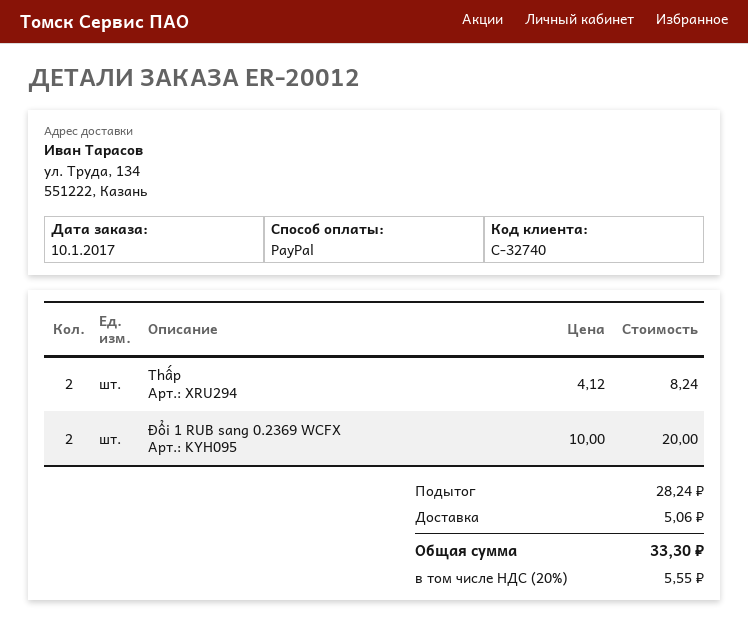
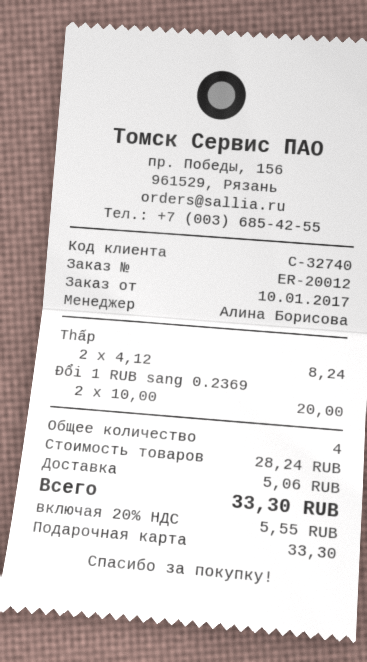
payment method: PayPal -> gift card

